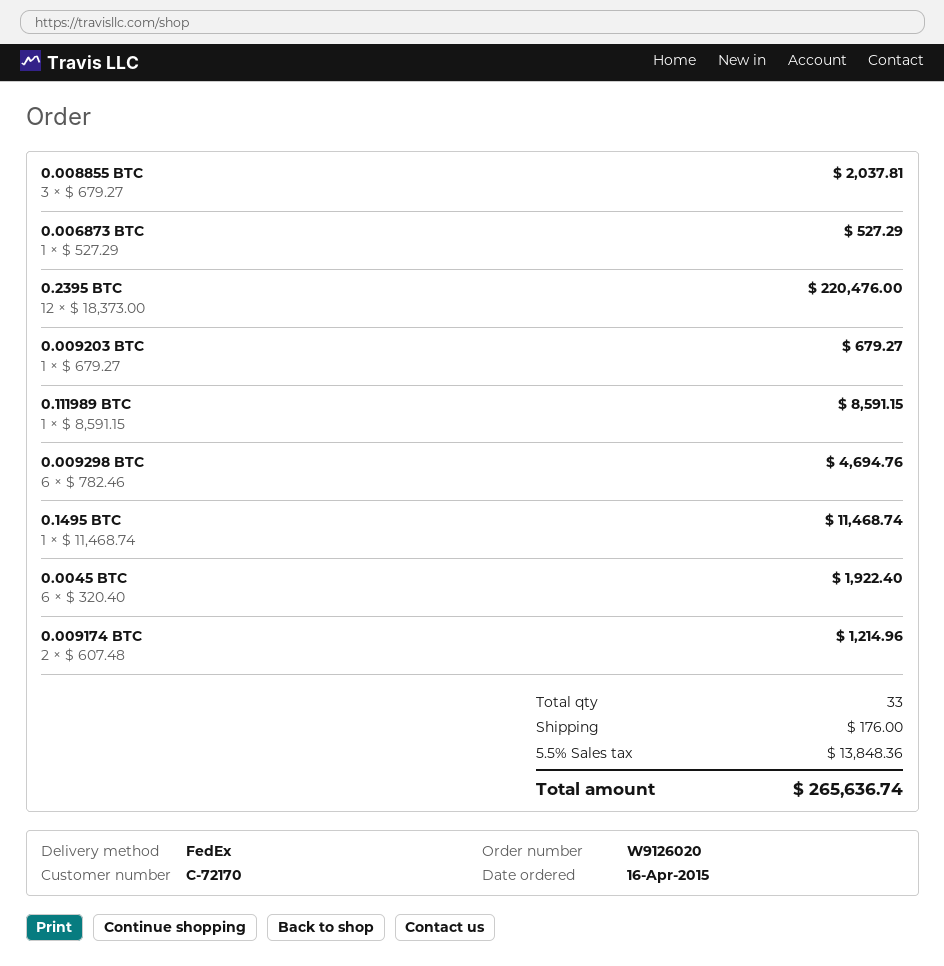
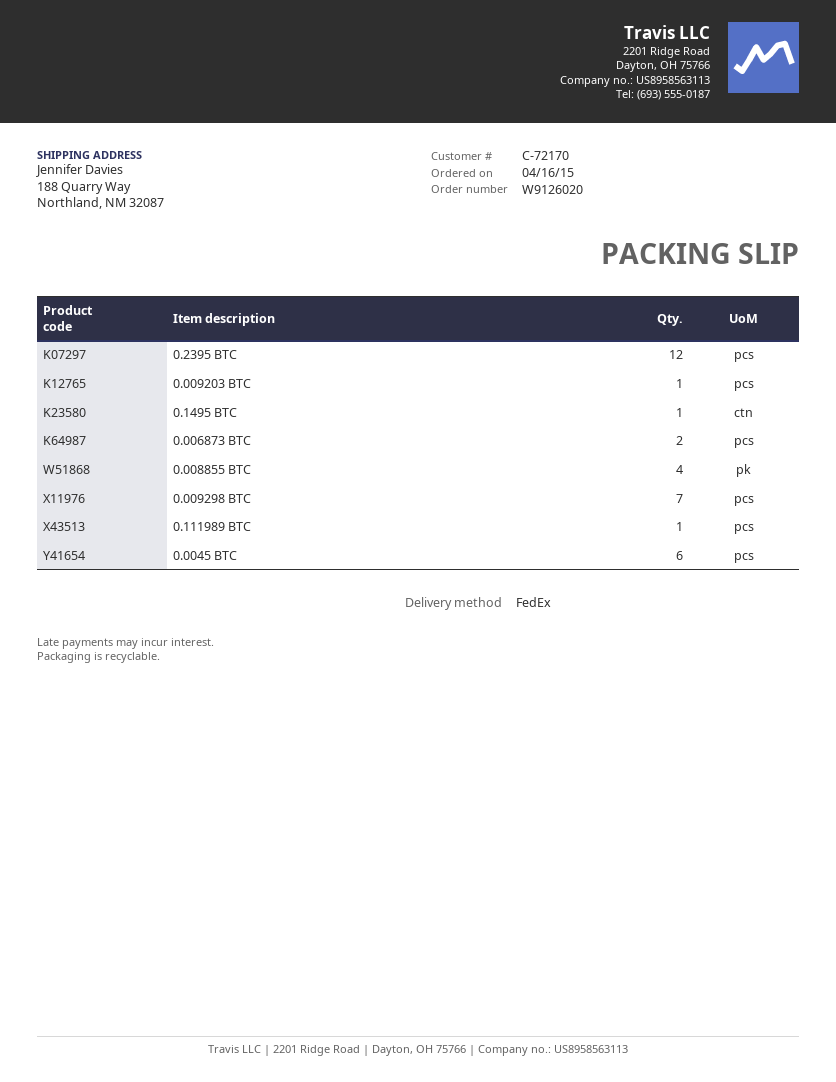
0.008855 BTC: 3 -> 4
0.006873 BTC: 1 -> 2
0.009298 BTC: 6 -> 7
0.009174 BTC: 2 -> none

